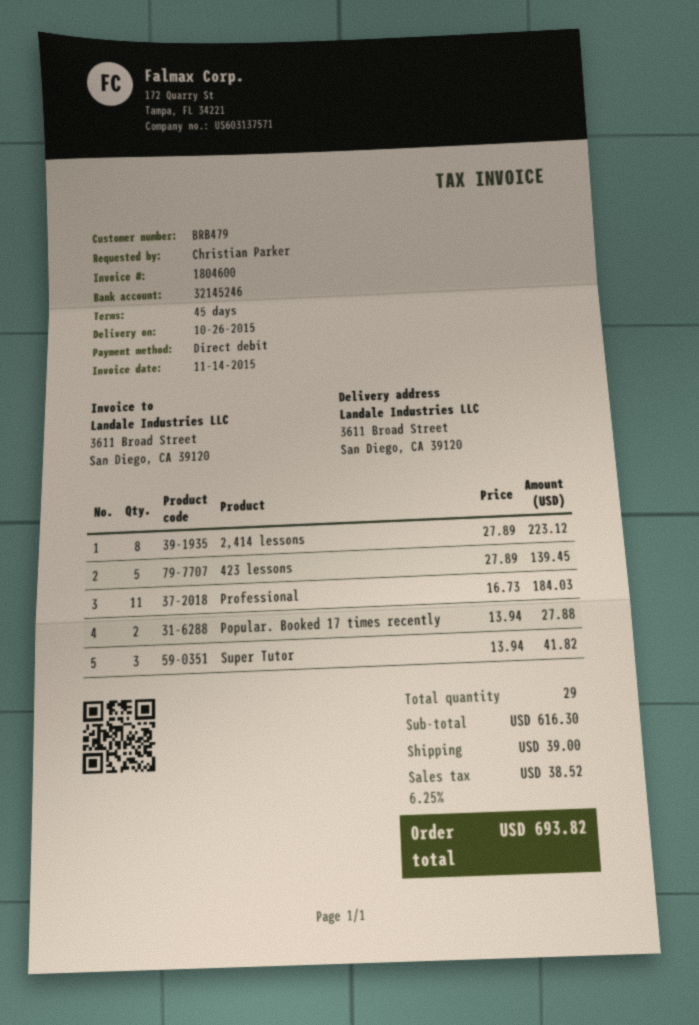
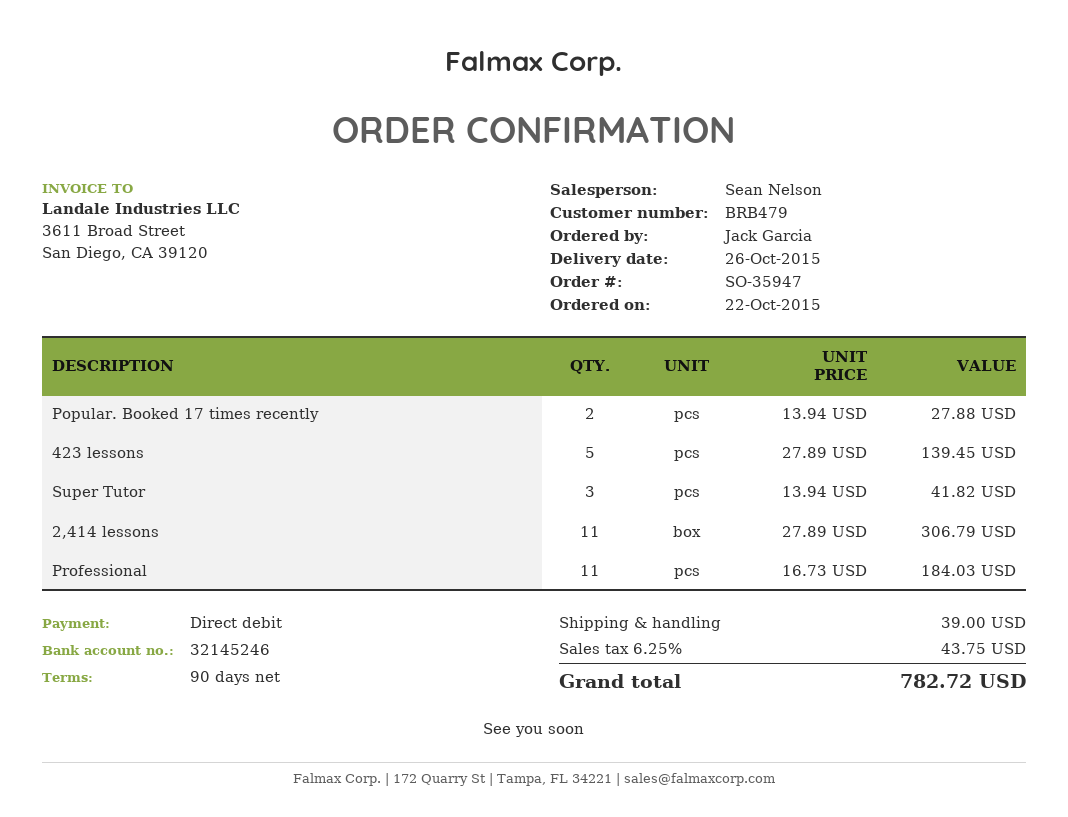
payment terms: 45 days -> 90 days
ordered by: Christian Parker -> Jack Garcia
2,414 lessons: 8 x 27.89 = 223.12 -> 11 x 27.89 = 306.79
tax: 6.25% = 38.52 -> 6.25% = 43.75
total: 693.82 -> 782.72

